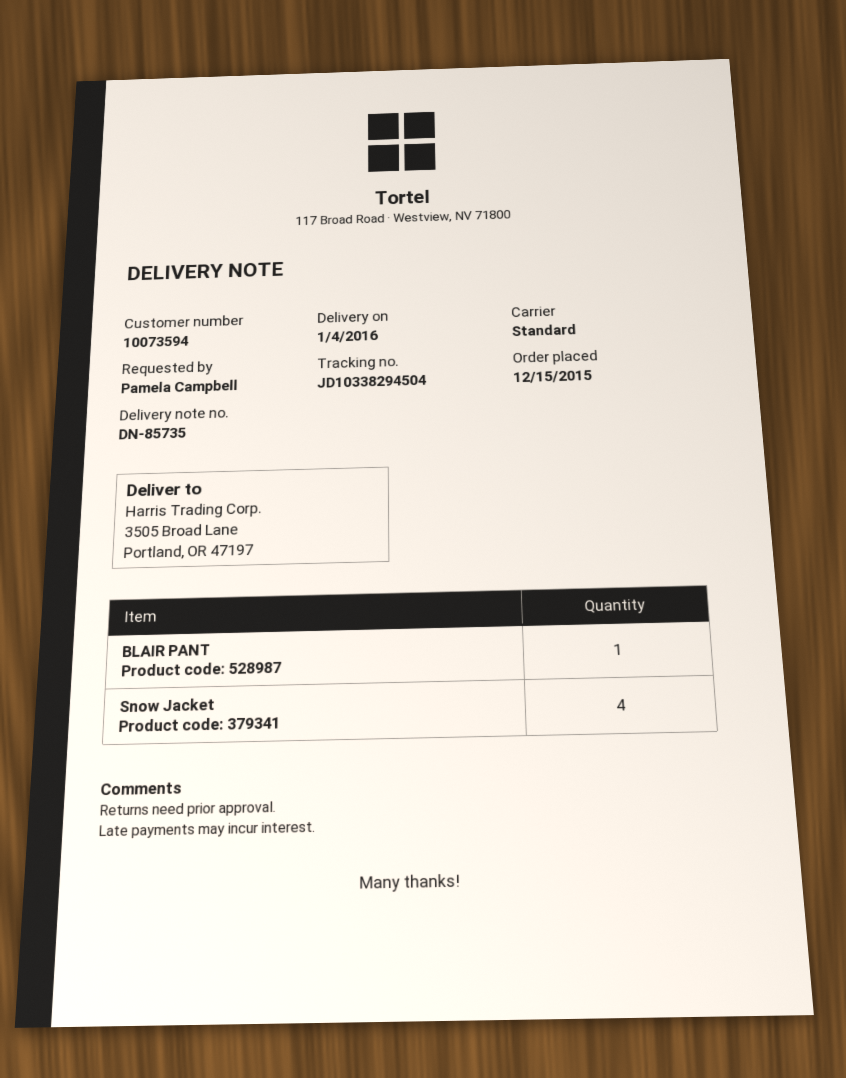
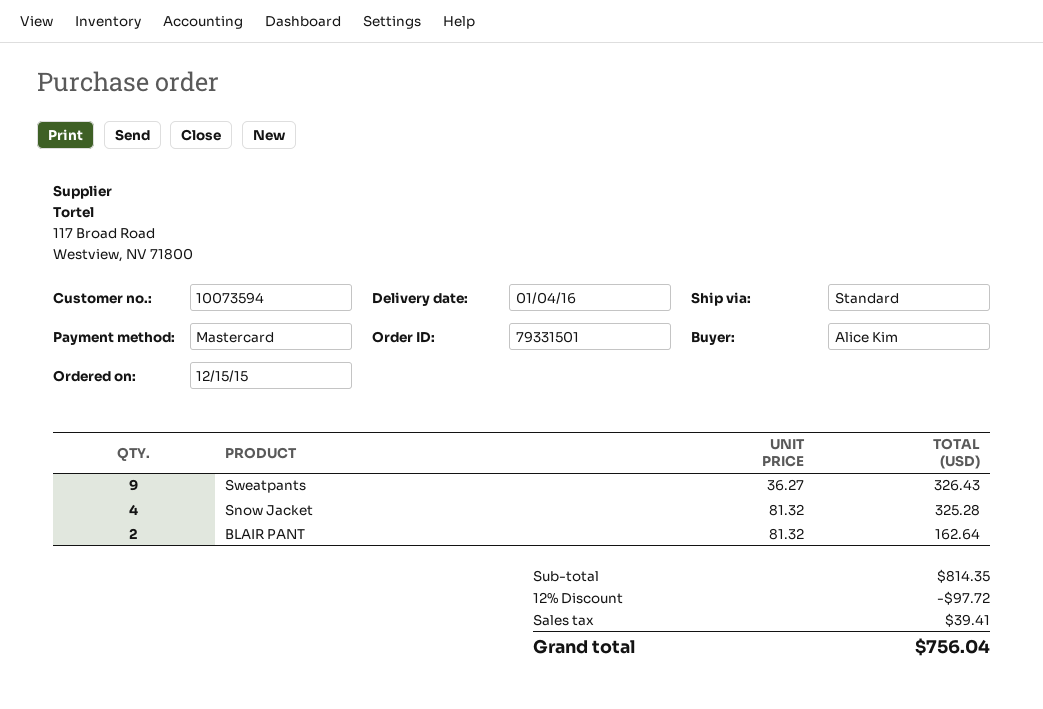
ordered by: Pamela Campbell -> Alice Kim
BLAIR PANT: 1 -> 2
Sweatpants: none -> 9

